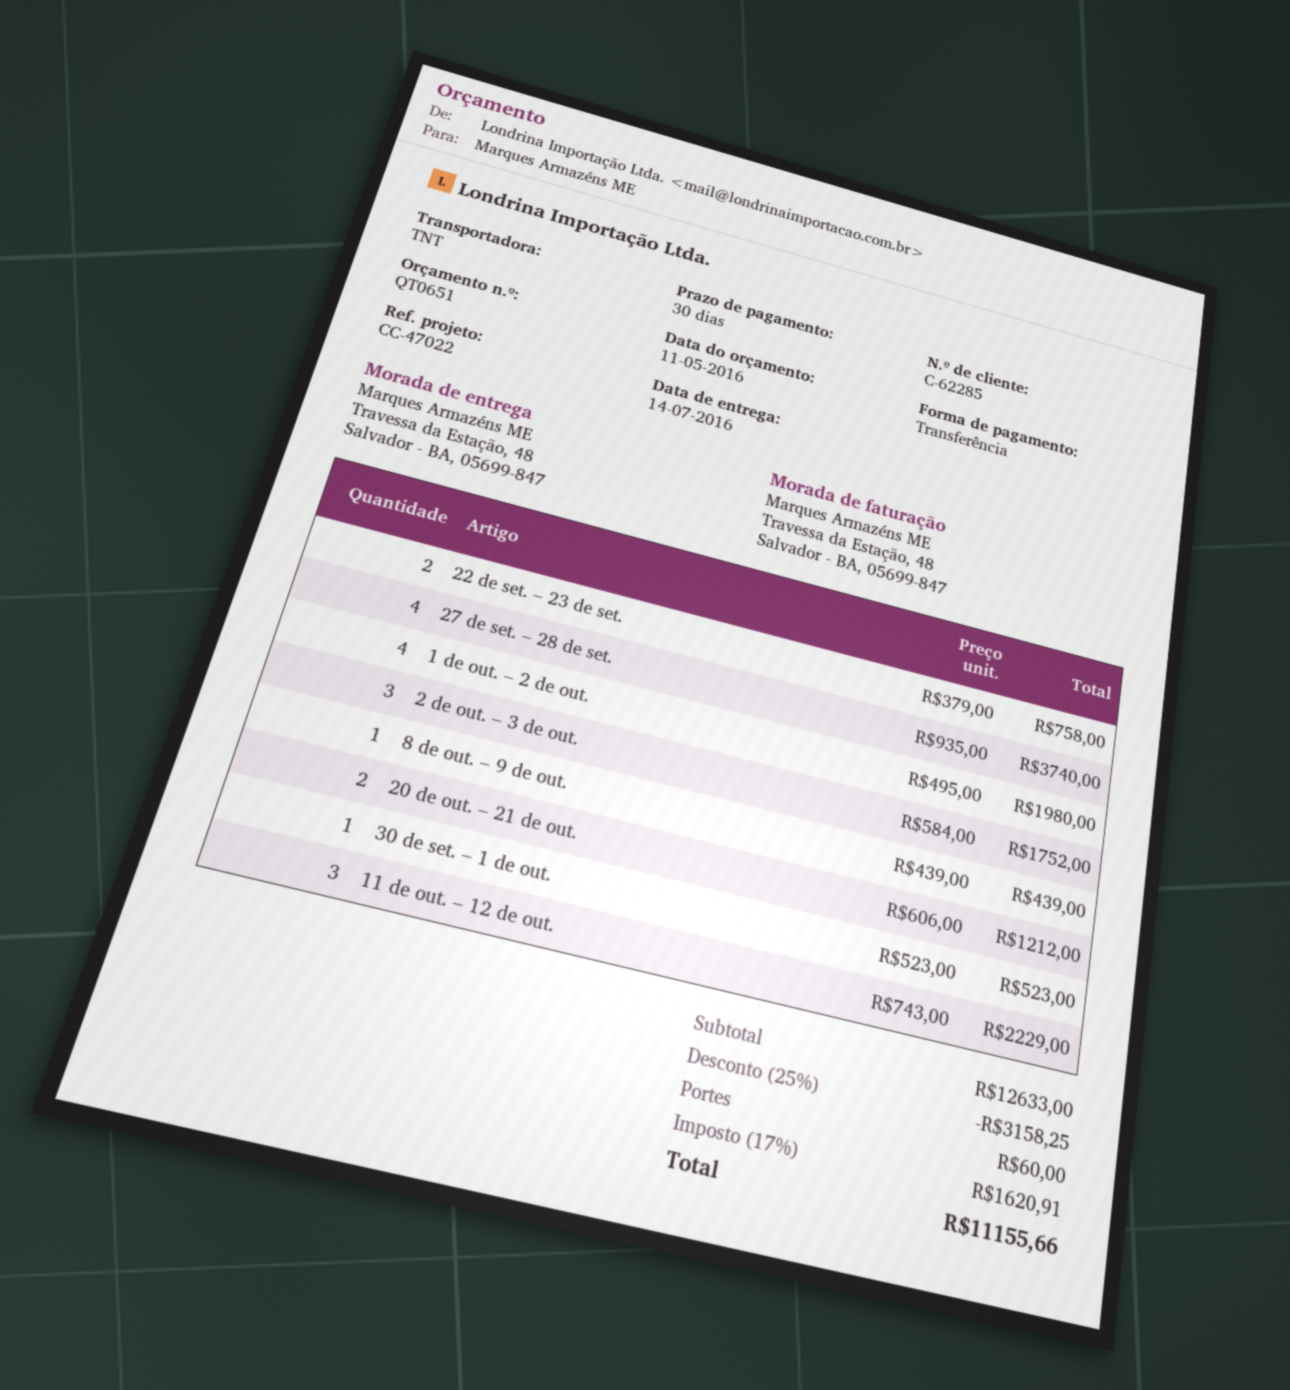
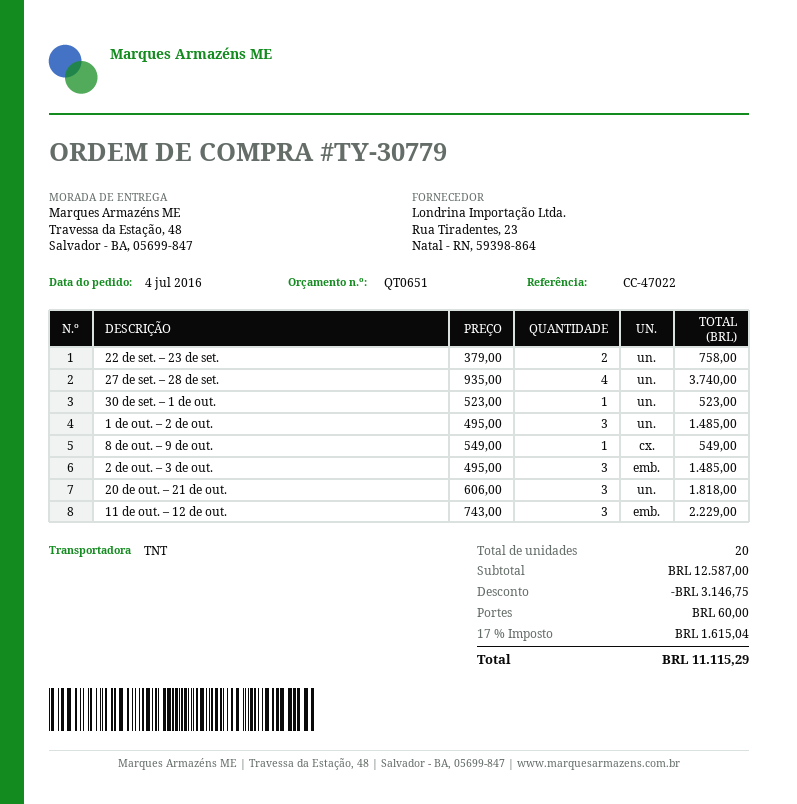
1 de out. – 2 de out.: 4 x 495.00 = 1980.00 -> 3 x 495.00 = 1485.00
2 de out. – 3 de out.: 3 x 584.00 = 1752.00 -> 3 x 495.00 = 1485.00
8 de out. – 9 de out.: 1 x 439.00 = 439.00 -> 1 x 549.00 = 549.00
20 de out. – 21 de out.: 2 x 606.00 = 1212.00 -> 3 x 606.00 = 1818.00
subtotal: 12633.00 -> 12587.00
discount: 3158.25 -> 3146.75
tax: 17% = 1620.91 -> 17% = 1615.04
total: 11155.66 -> 11115.29

